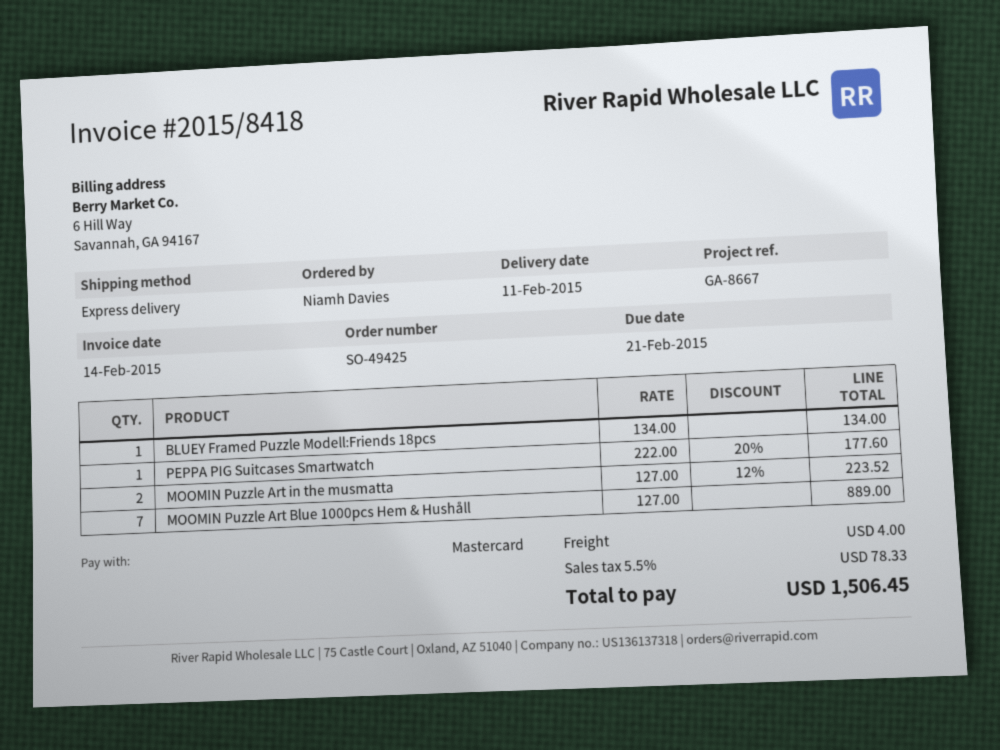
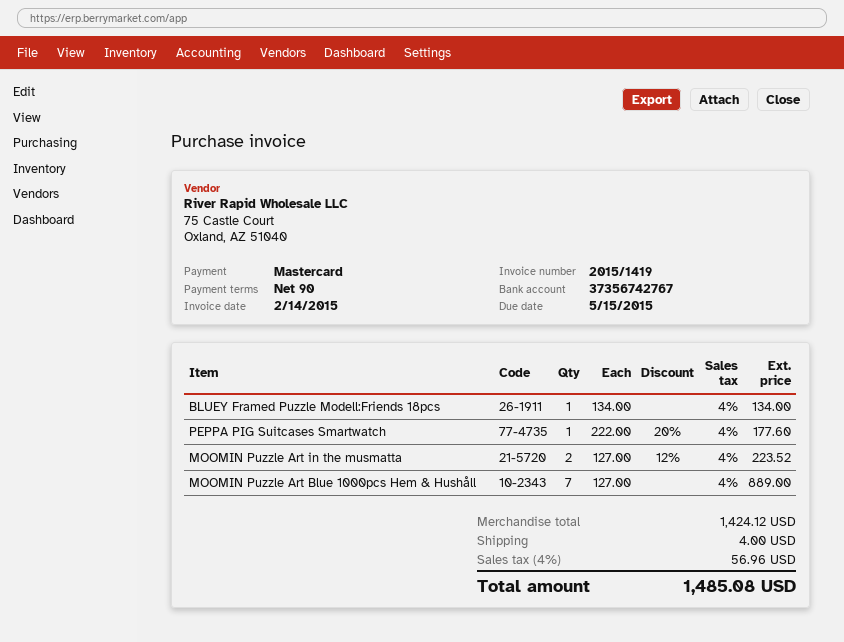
invoice number: 2015/8418 -> 2015/1419
due date: 2015-02-21 -> 2015-05-15
tax: 5.5% = 78.33 -> 4% = 56.96
total: 1506.45 -> 1485.08

